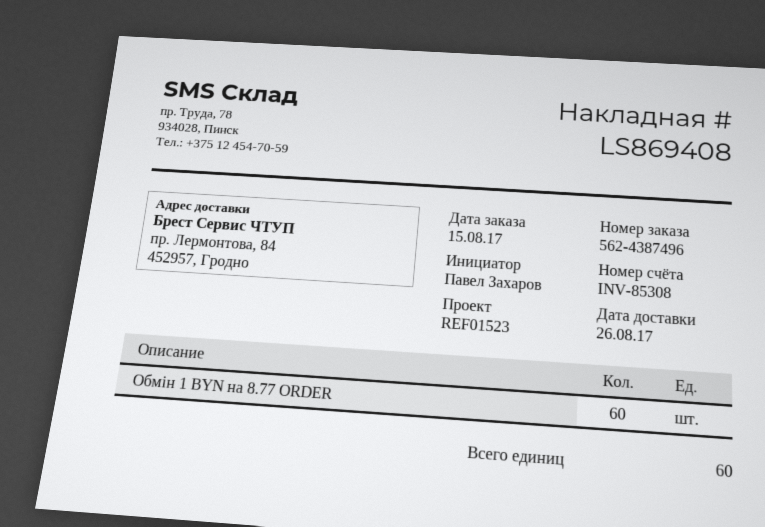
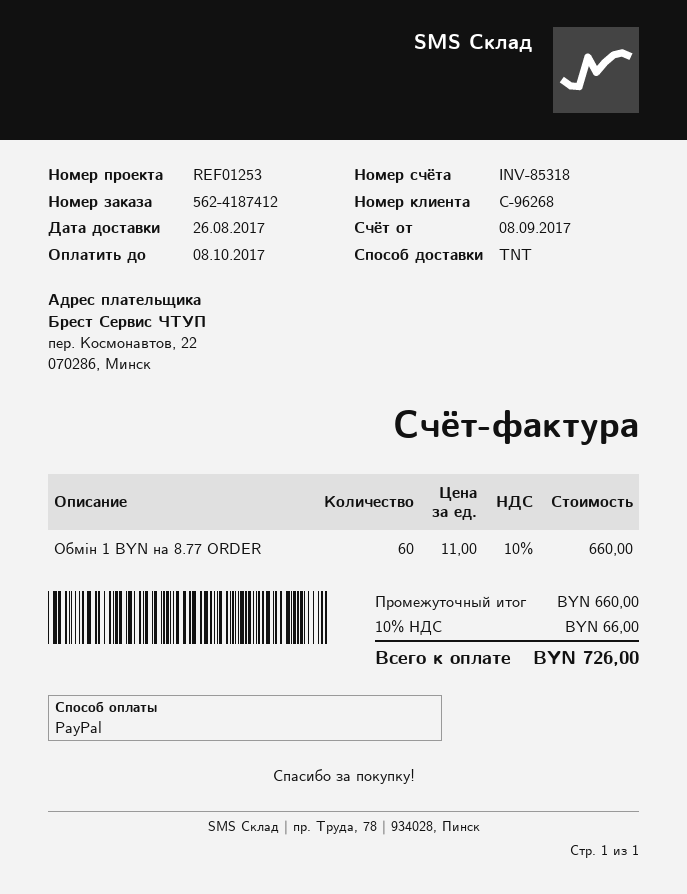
order number: 562-4387496 -> 562-4187412
invoice number: INV-85308 -> INV-85318
reference: REF01523 -> REF01253

